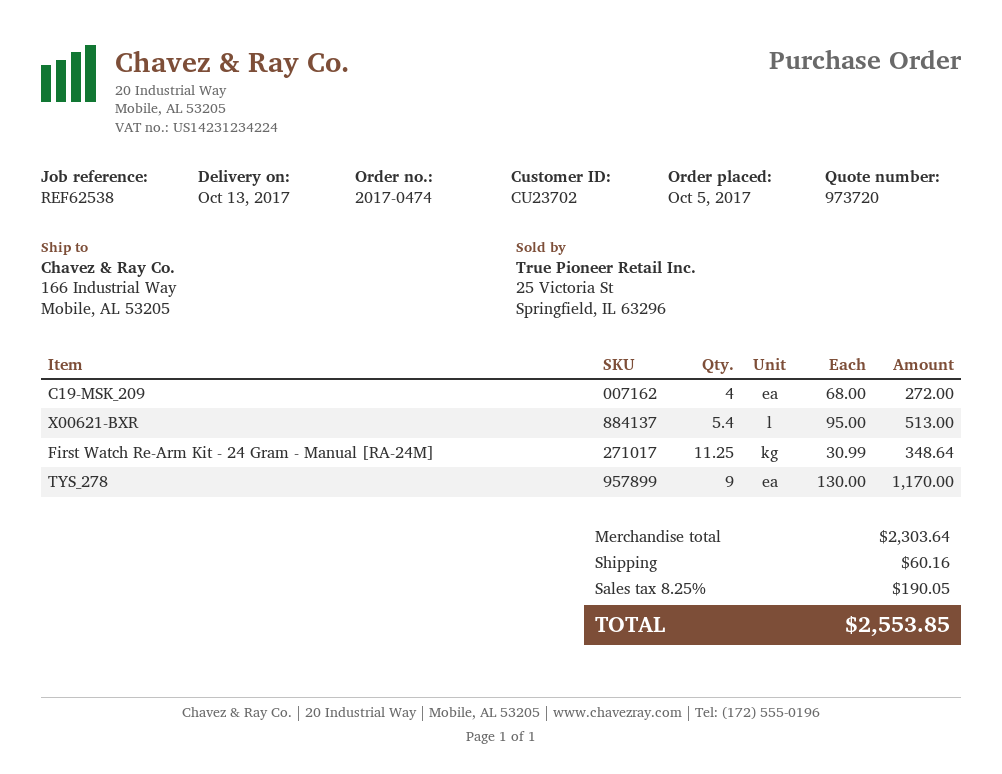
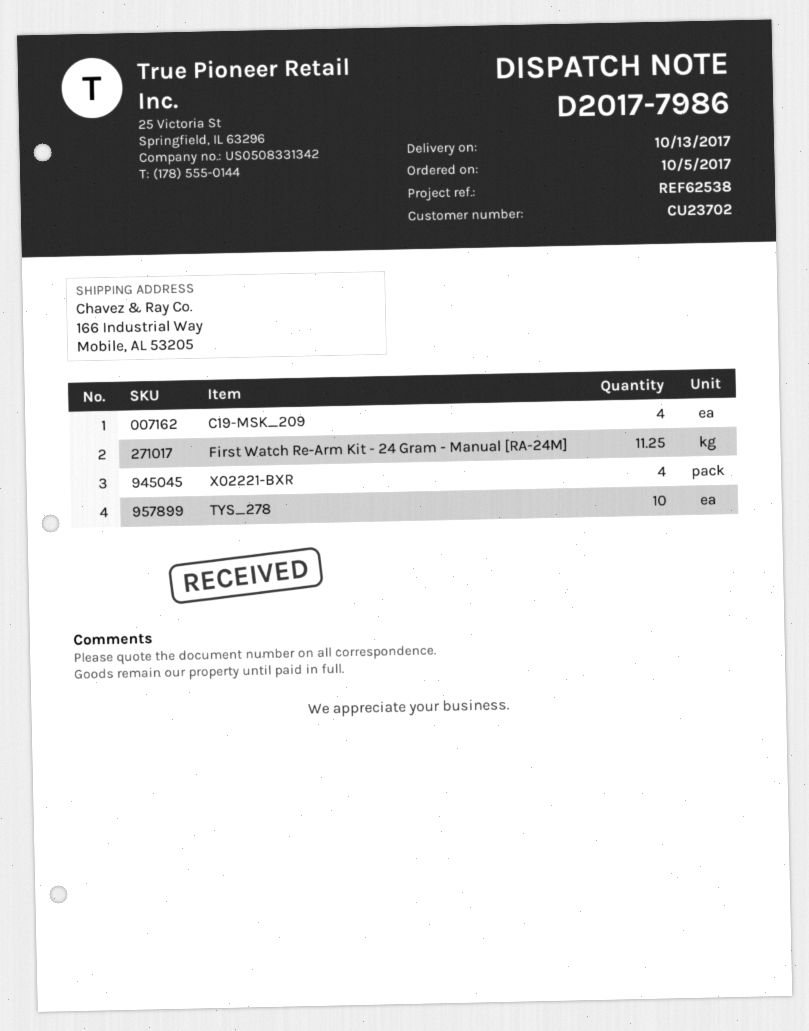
X00621-BXR: 5.4 -> none
TYS_278: 9 -> 10
X02221-BXR: none -> 4

